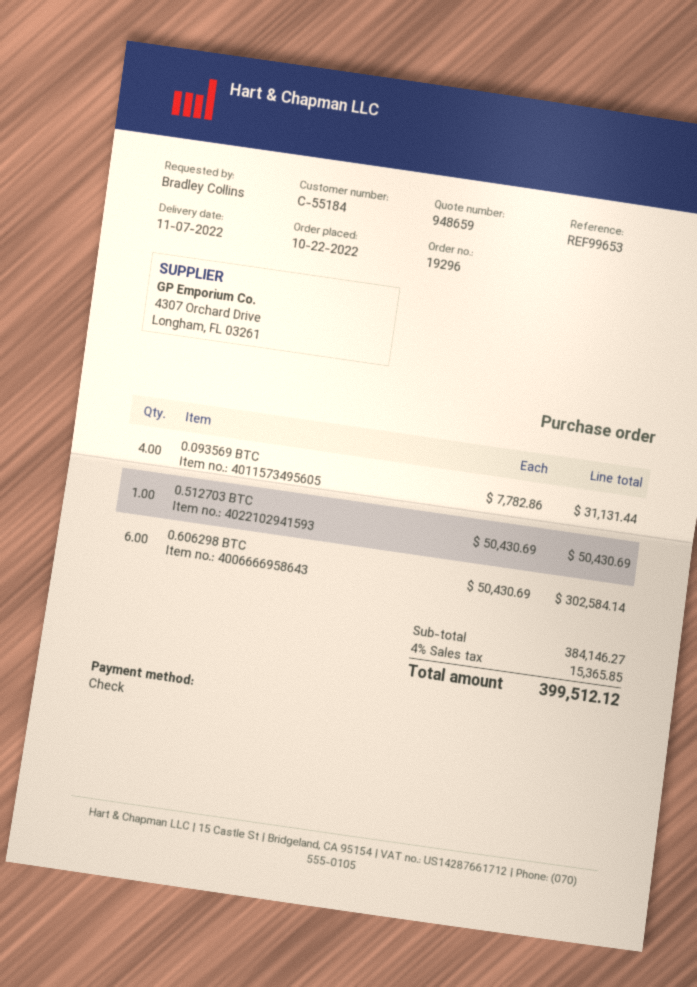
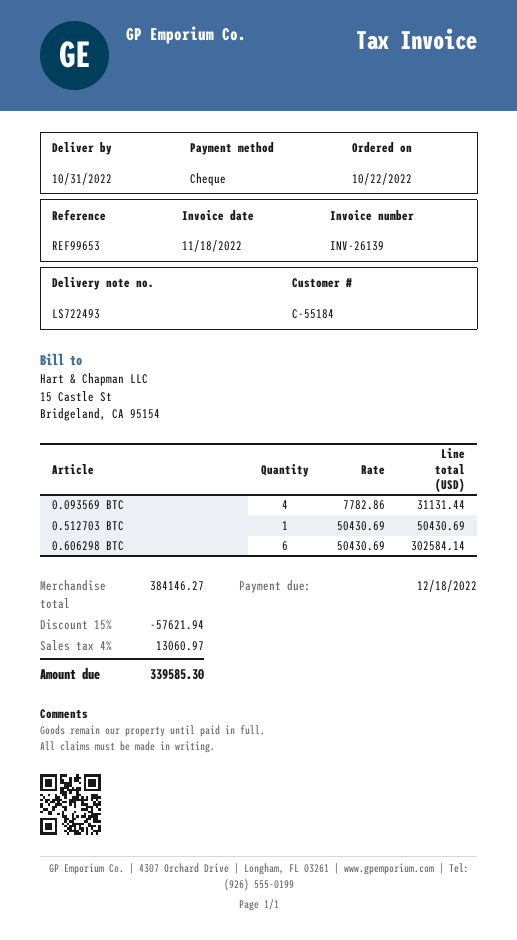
delivery date: 2022-11-07 -> 2022-10-31
discount: none -> 15% = 57621.94
tax: 4% = 15365.85 -> 4% = 13060.97
total: 399512.12 -> 339585.30

